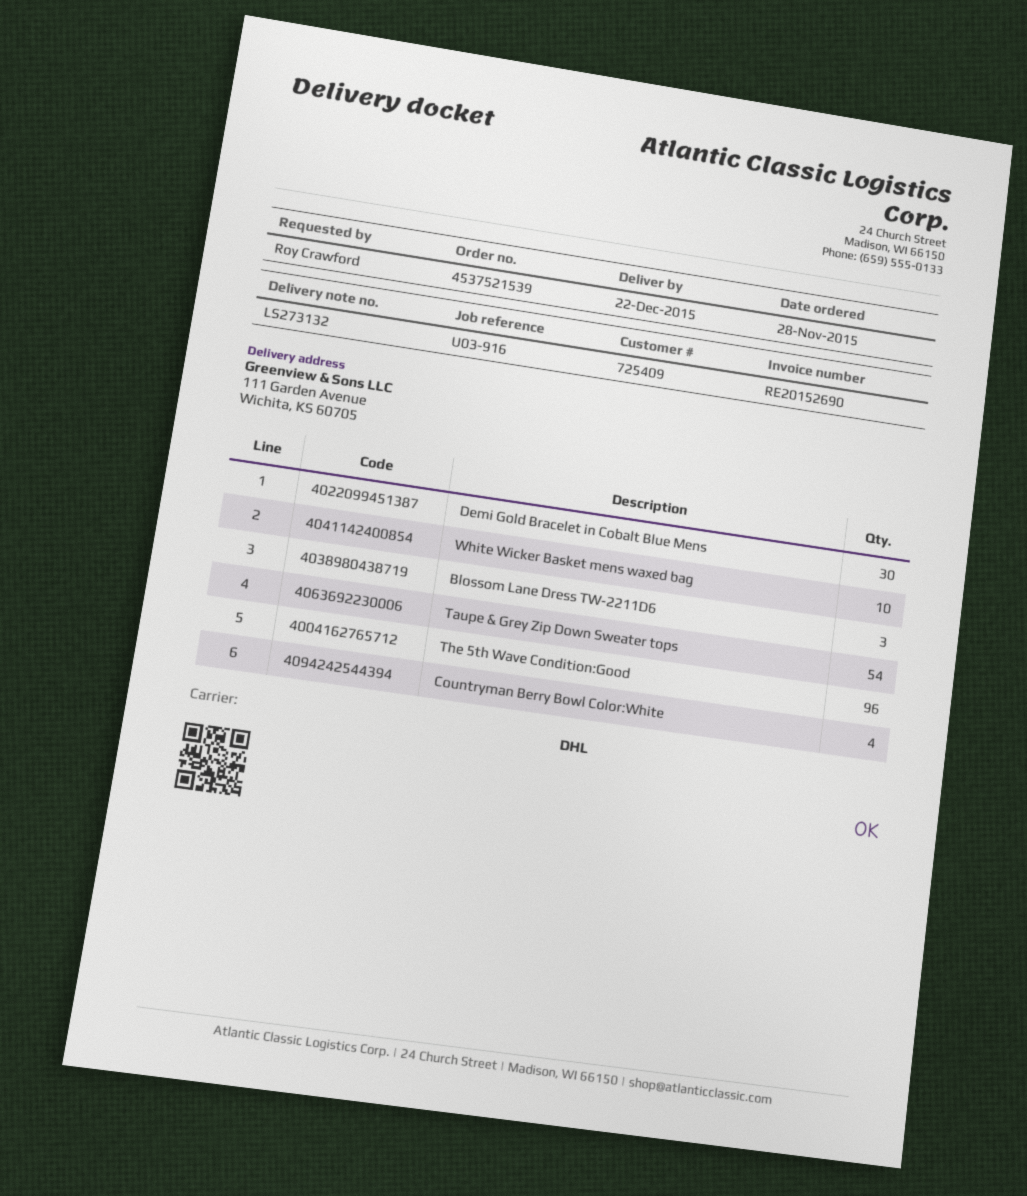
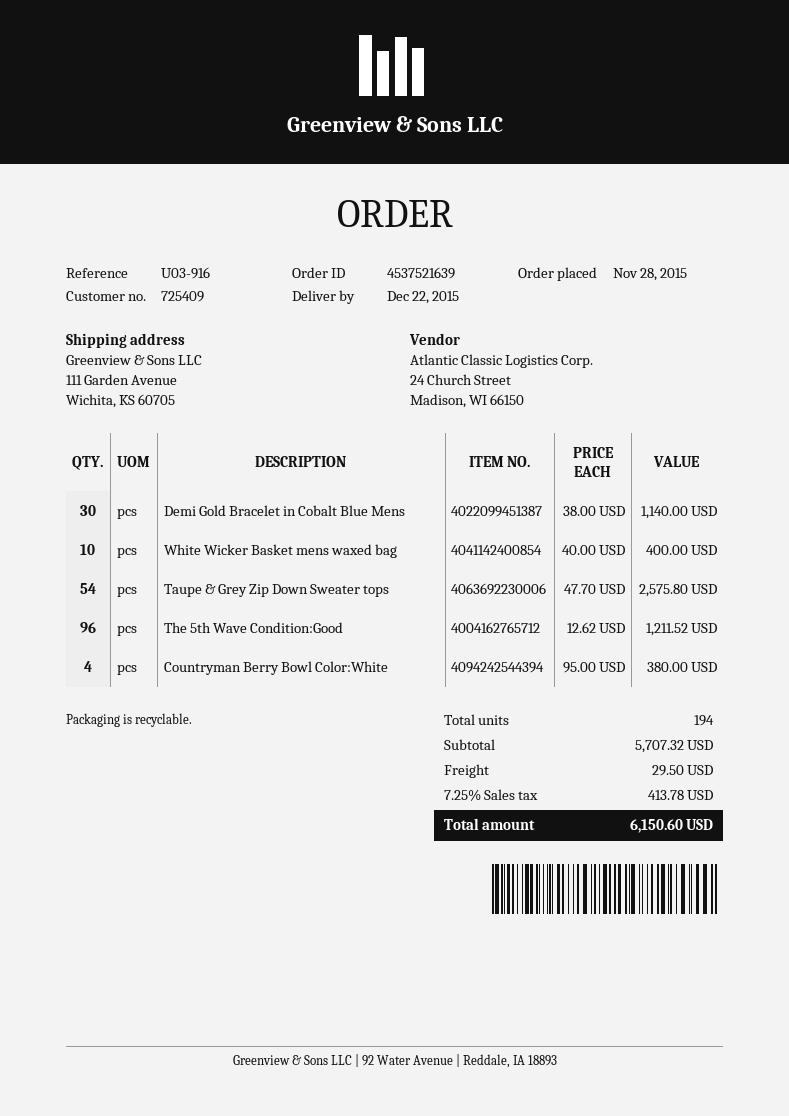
order number: 4537521539 -> 4537521639
Blossom Lane Dress TW-2211D6: 3 -> none

